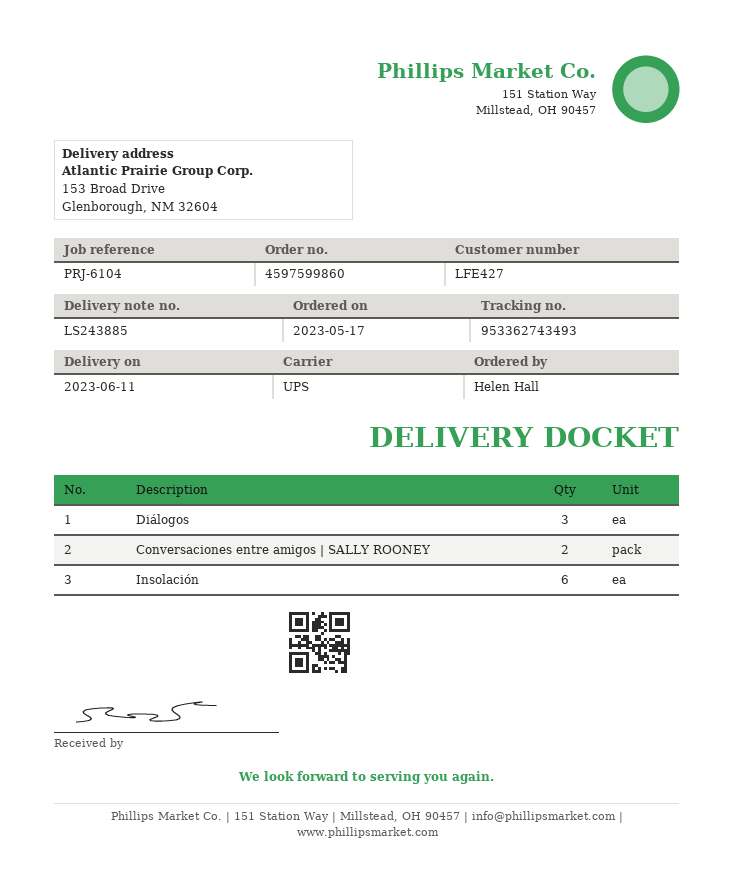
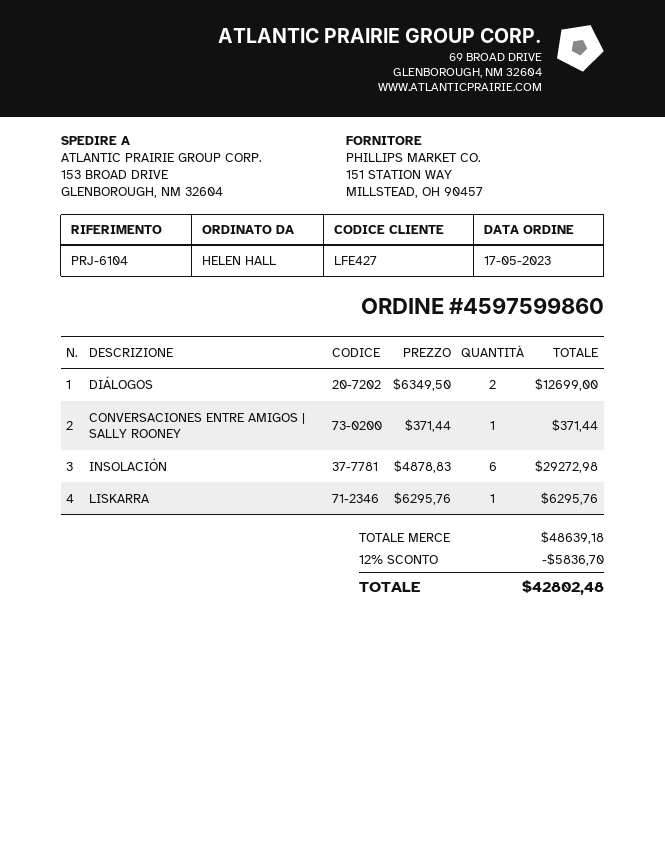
Diálogos: 3 -> 2
Conversaciones entre amigos | SALLY ROONEY: 2 -> 1
LISKARRA: none -> 1

